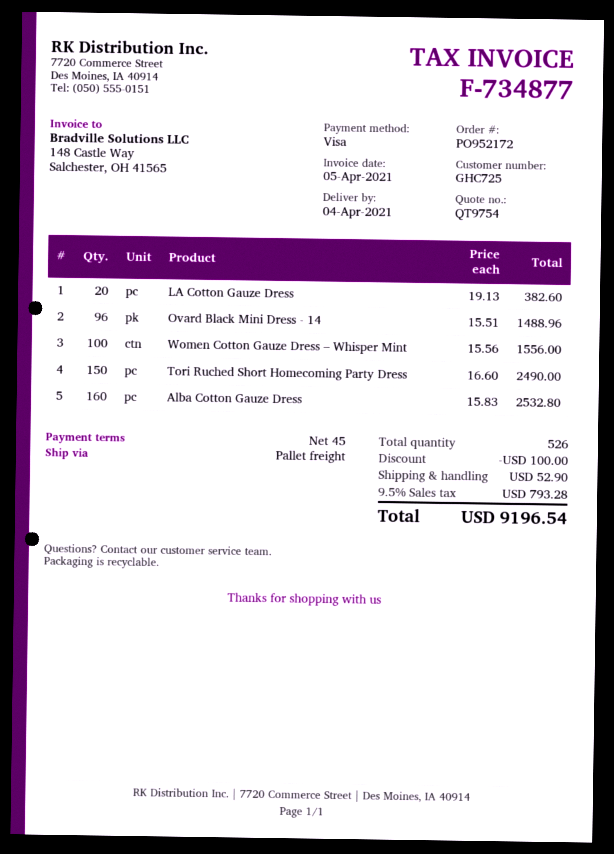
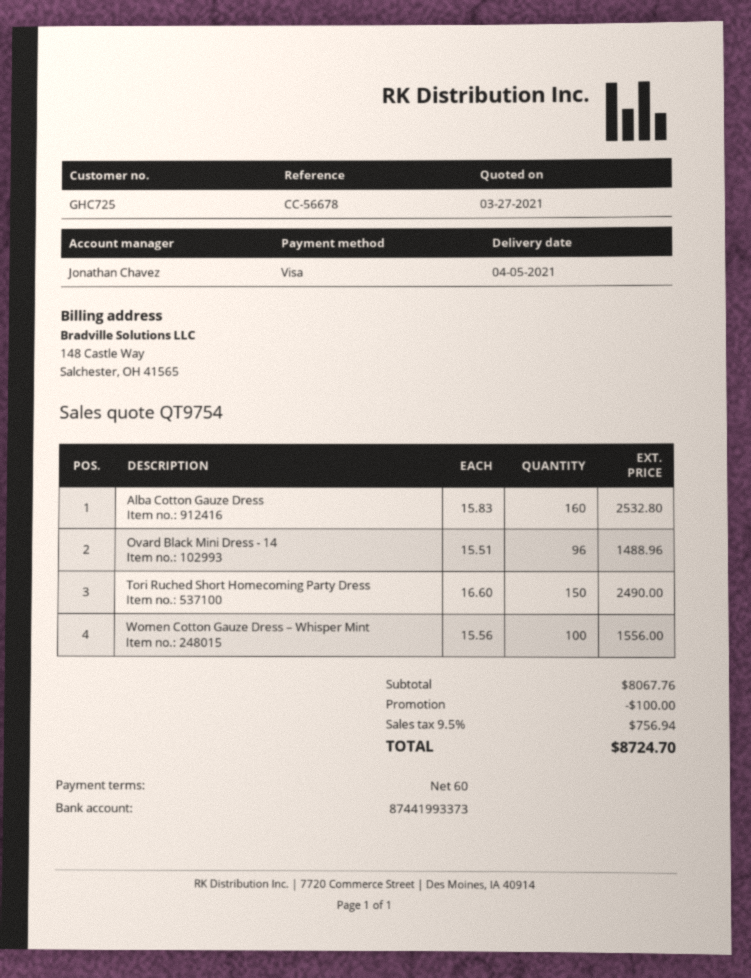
delivery date: 2021-04-04 -> 2021-04-05
payment terms: 45 days -> 60 days
LA Cotton Gauze Dress: 20 x 19.13 = 382.60 -> none
shipping: 52.90 -> none
tax: 9.5% = 793.28 -> 9.5% = 756.94
total: 9196.54 -> 8724.70

